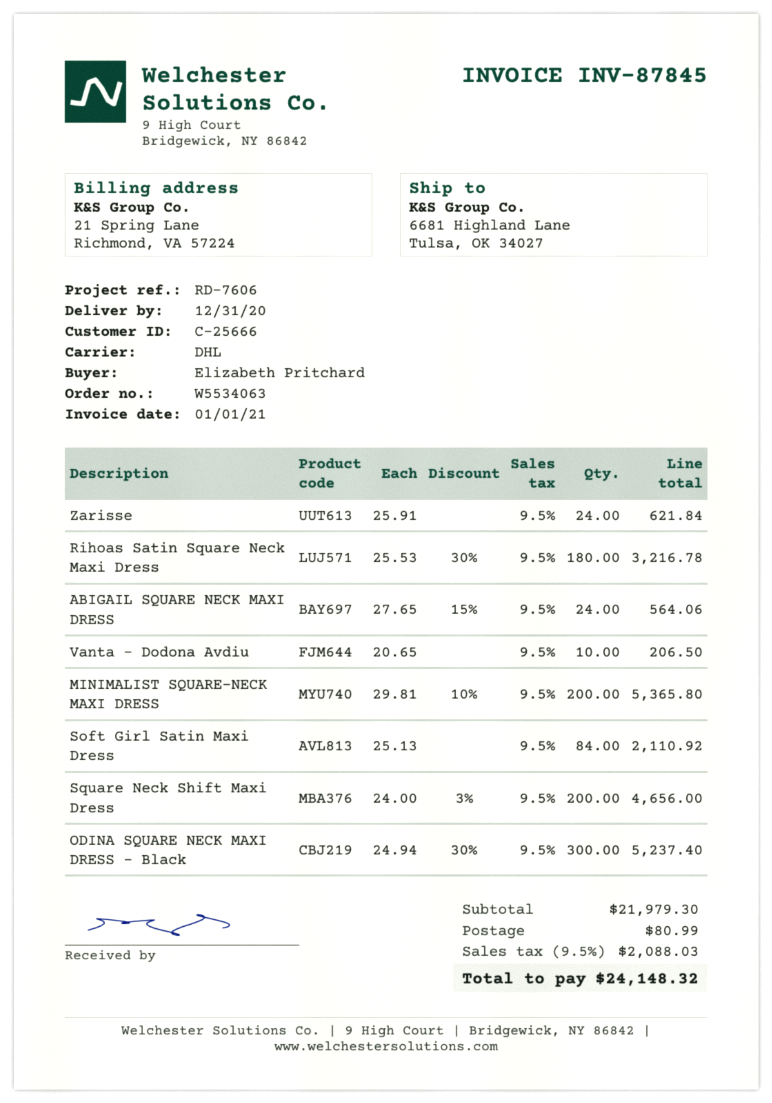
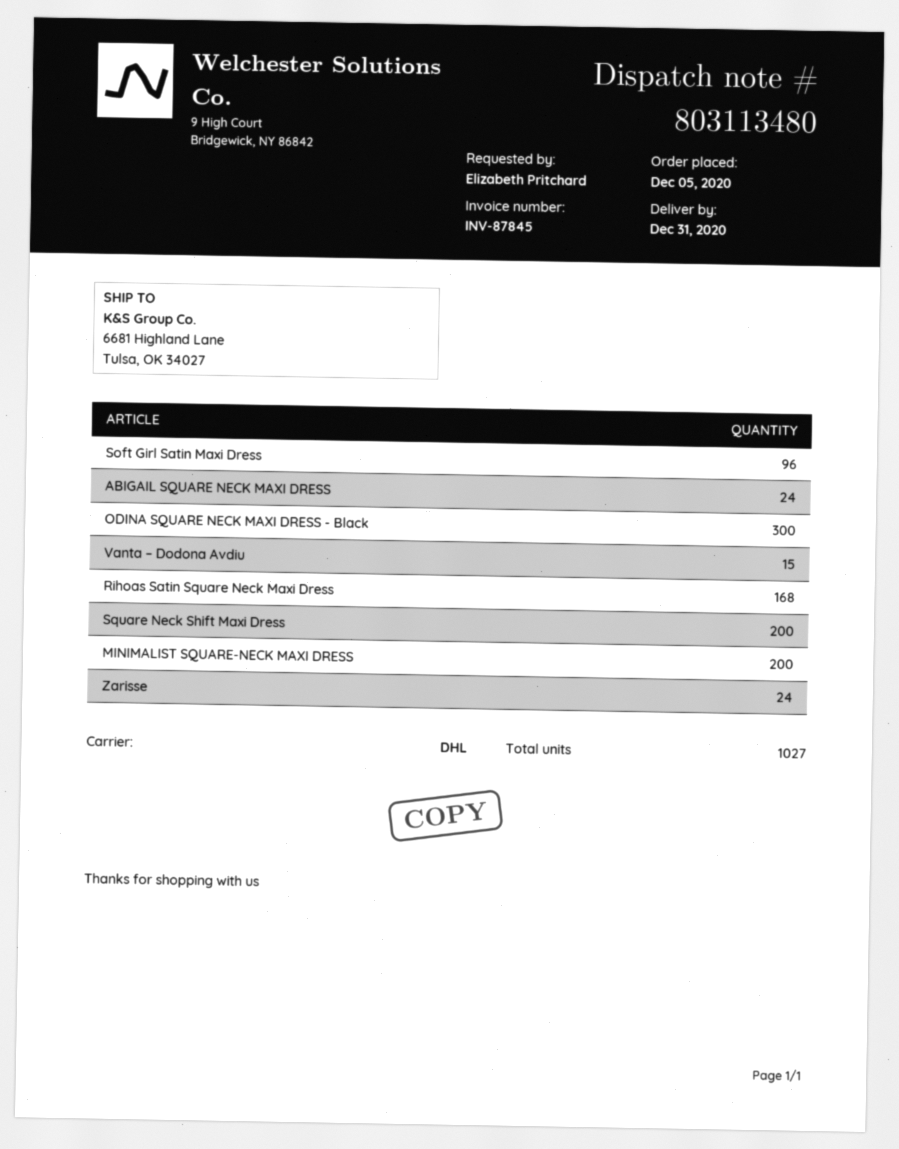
Rihoas Satin Square Neck Maxi Dress: 180 -> 168
Vanta – Dodona Avdiu: 10 -> 15
Soft Girl Satin Maxi Dress: 84 -> 96

